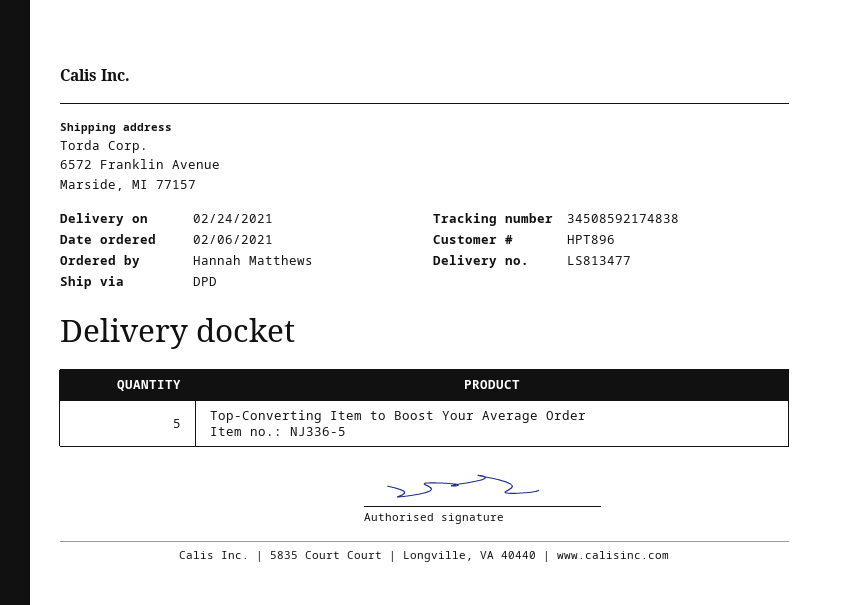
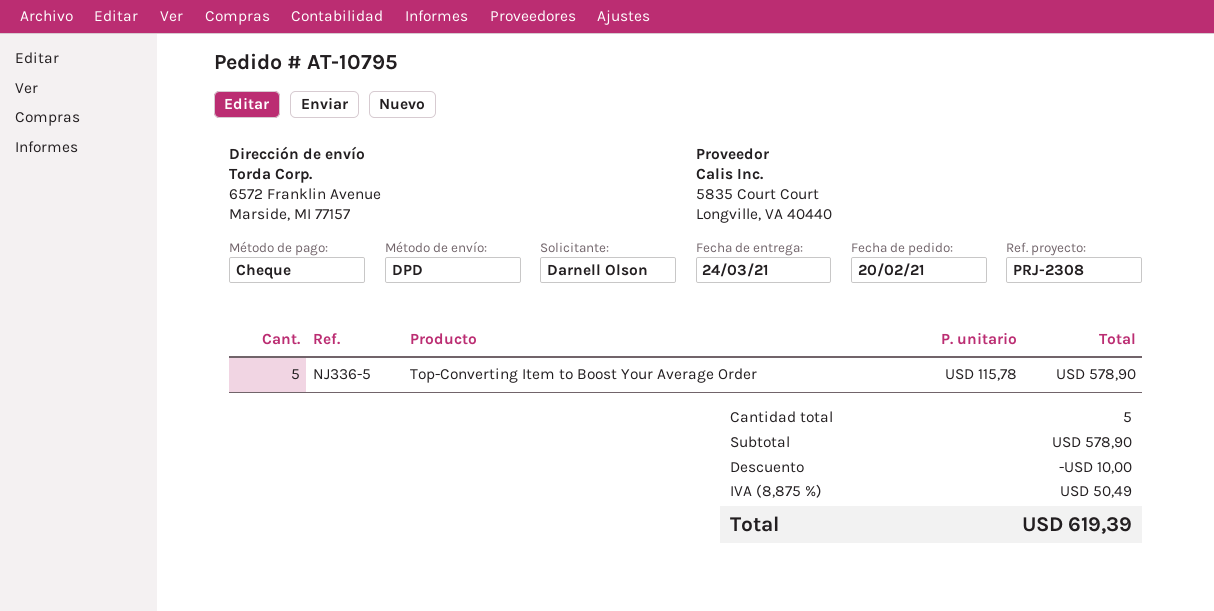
order date: 2021-02-06 -> 2021-02-20
delivery date: 2021-02-24 -> 2021-03-24
ordered by: Hannah Matthews -> Darnell Olson

